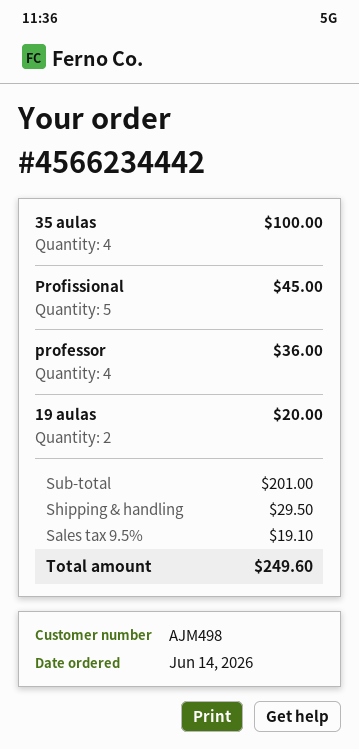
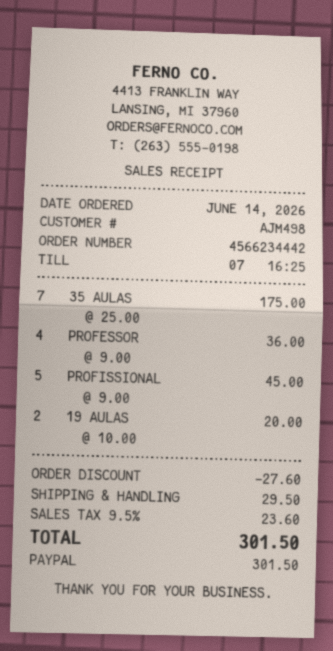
35 aulas: 4 for 100.00 -> 7 for 175.00
discount: none -> 27.60
tax: 9.5% = 19.10 -> 9.5% = 23.60
total: 249.60 -> 301.50

